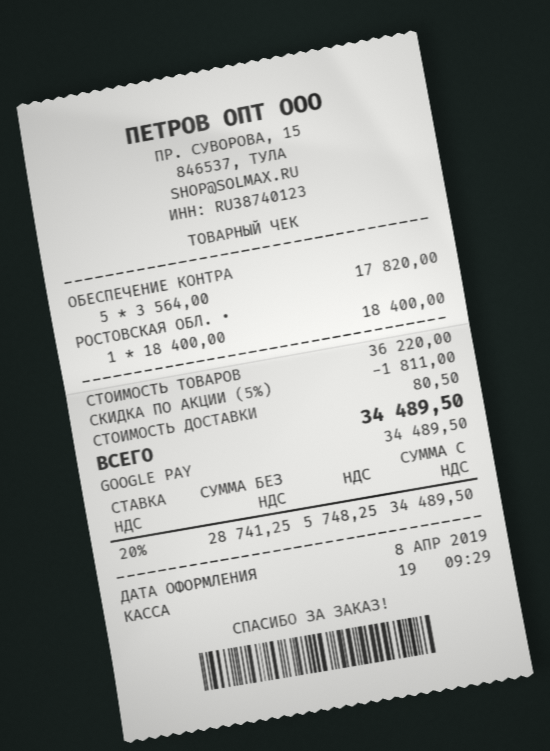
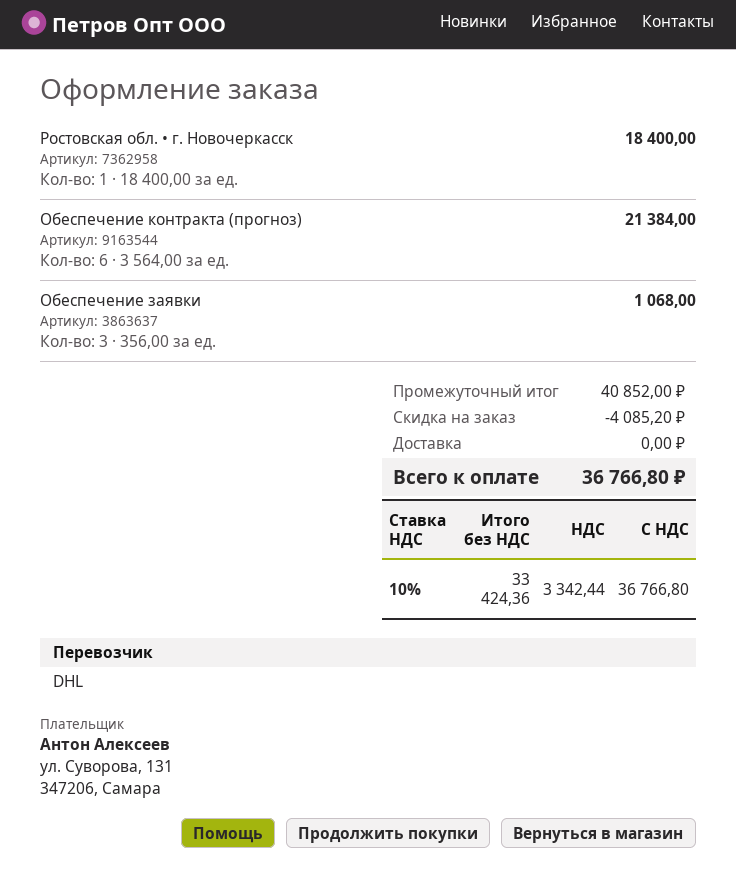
ОБЕСПЕЧЕНИЕ КОНТРА: 5 x 3564.00 = 17820.00 -> 6 x 3564.00 = 21384.00
Обеспечение заявки: none -> 3 x 356.00 = 1068.00
subtotal: 36220.00 -> 40852.00
discount: 1811.00 -> 4085.20
shipping: 80.50 -> 0.00
net: 28741.25 -> 33424.36
tax: 20% = 5748.25 -> 10% = 3342.44
total: 34489.50 -> 36766.80

